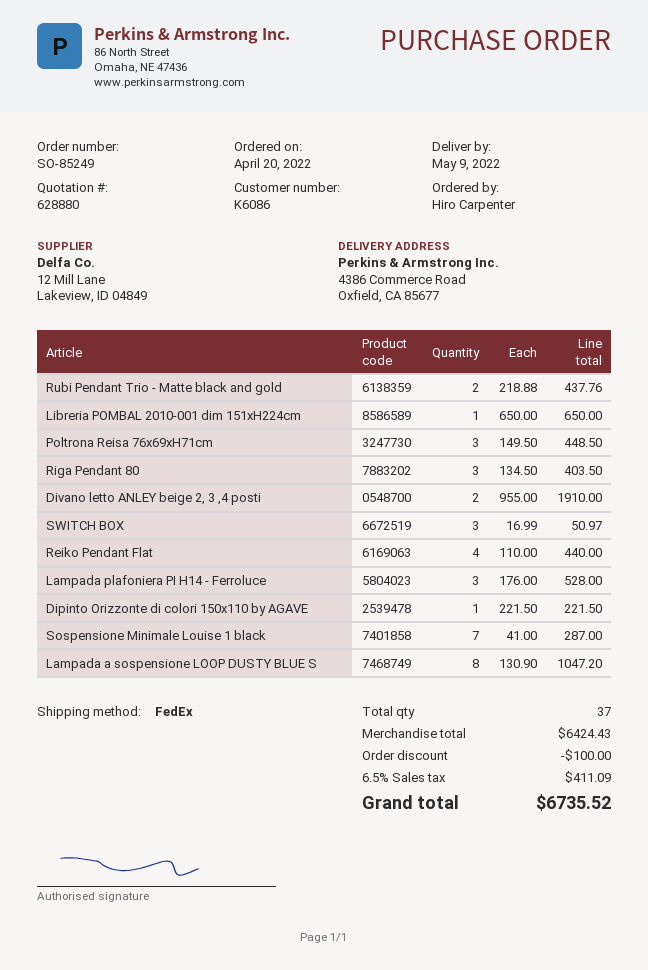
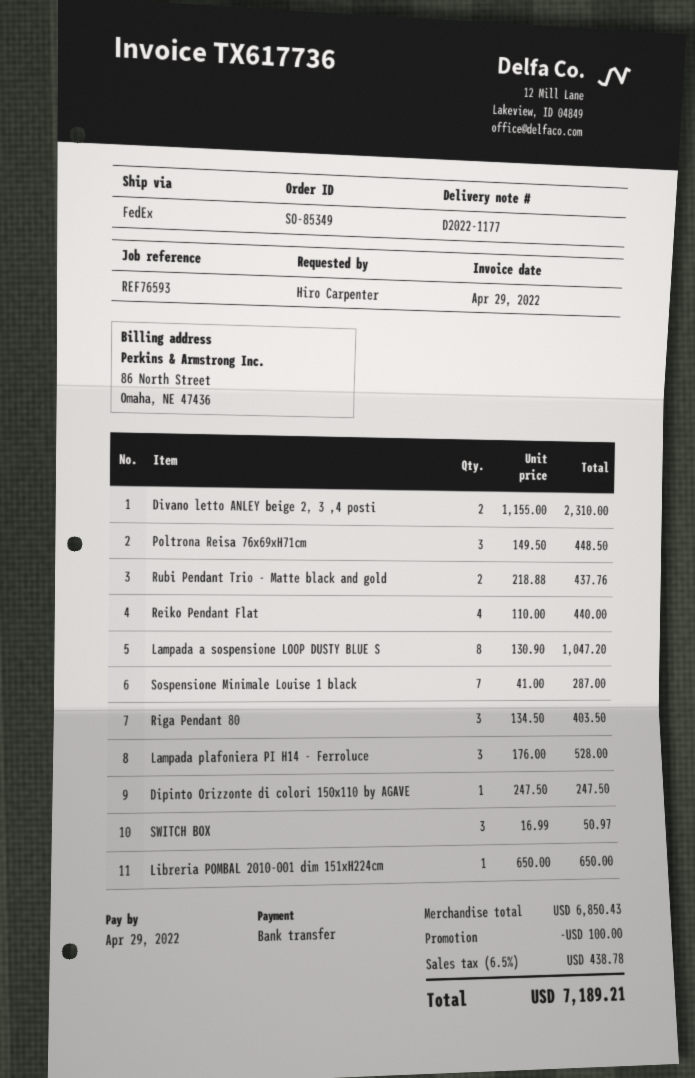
order number: SO-85249 -> SO-85349
Divano letto ANLEY beige 2, 3 ,4 posti: 2 x 955.00 = 1910.00 -> 2 x 1155.00 = 2310.00
Dipinto Orizzonte di colori 150x110 by AGAVE: 1 x 221.50 = 221.50 -> 1 x 247.50 = 247.50
subtotal: 6424.43 -> 6850.43
tax: 6.5% = 411.09 -> 6.5% = 438.78
total: 6735.52 -> 7189.21

